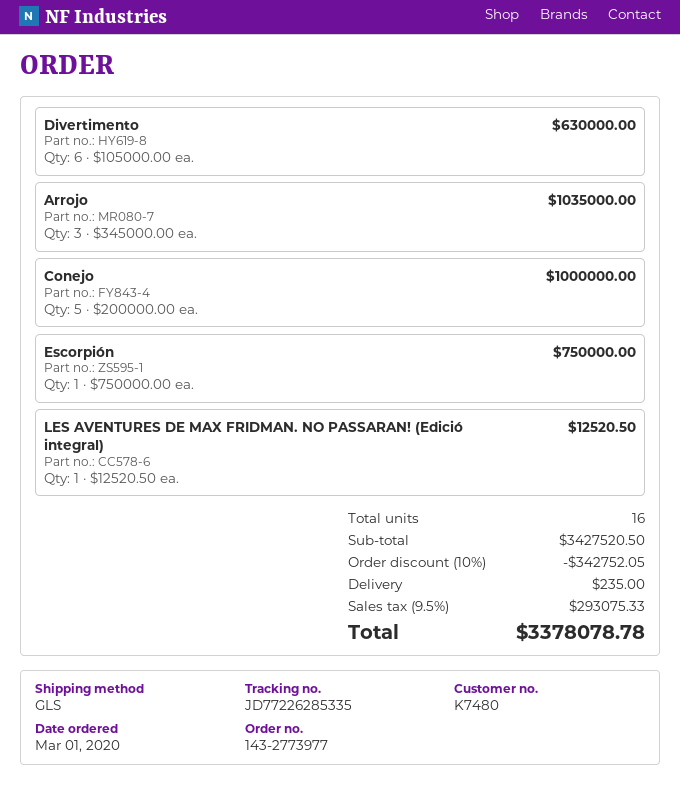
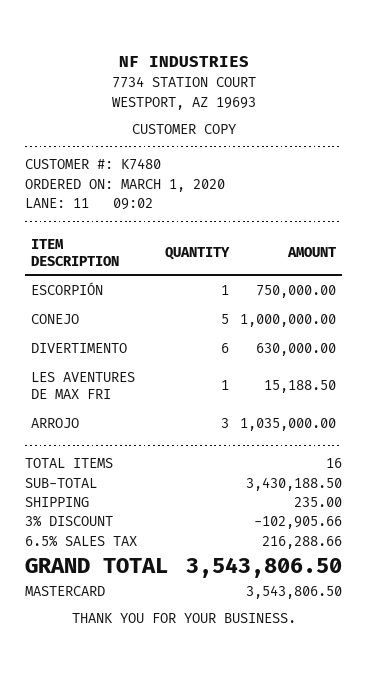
LES AVENTURES DE MAX FRIDMAN. NO PASSARAN! (Edició integral): 1 for 12520.50 -> 1 for 15188.50
subtotal: 3427520.50 -> 3430188.50
discount: 10% = 342752.05 -> 3% = 102905.66
tax: 9.5% = 293075.33 -> 6.5% = 216288.66
total: 3378078.78 -> 3543806.50

